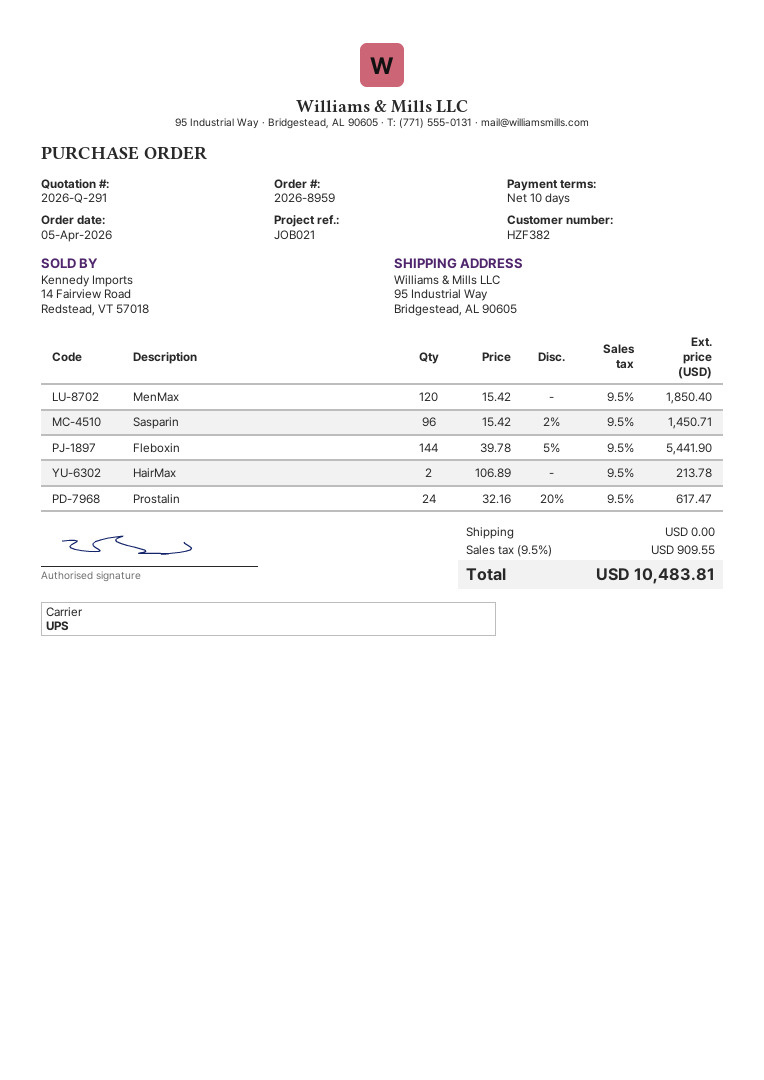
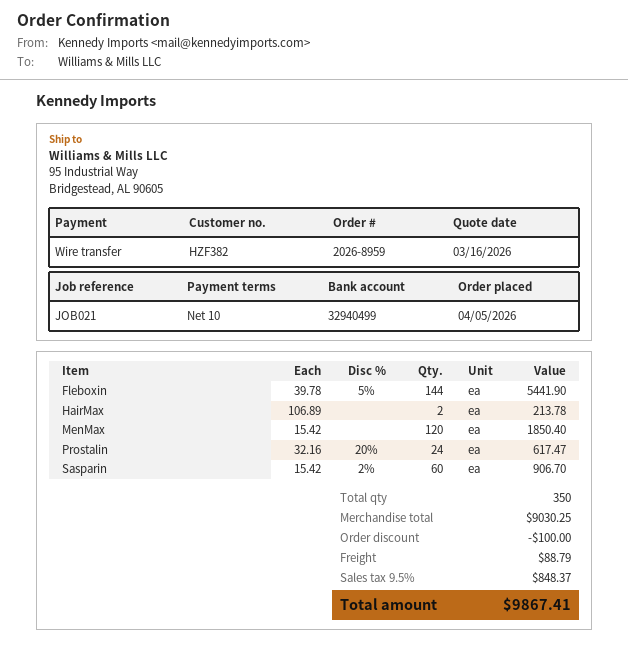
Sasparin: 96 x 15.42 - 2% = 1450.71 -> 60 x 15.42 - 2% = 906.70
discount: none -> 100.00
shipping: 0.00 -> 88.79
tax: 9.5% = 909.55 -> 9.5% = 848.37
total: 10483.81 -> 9867.41

